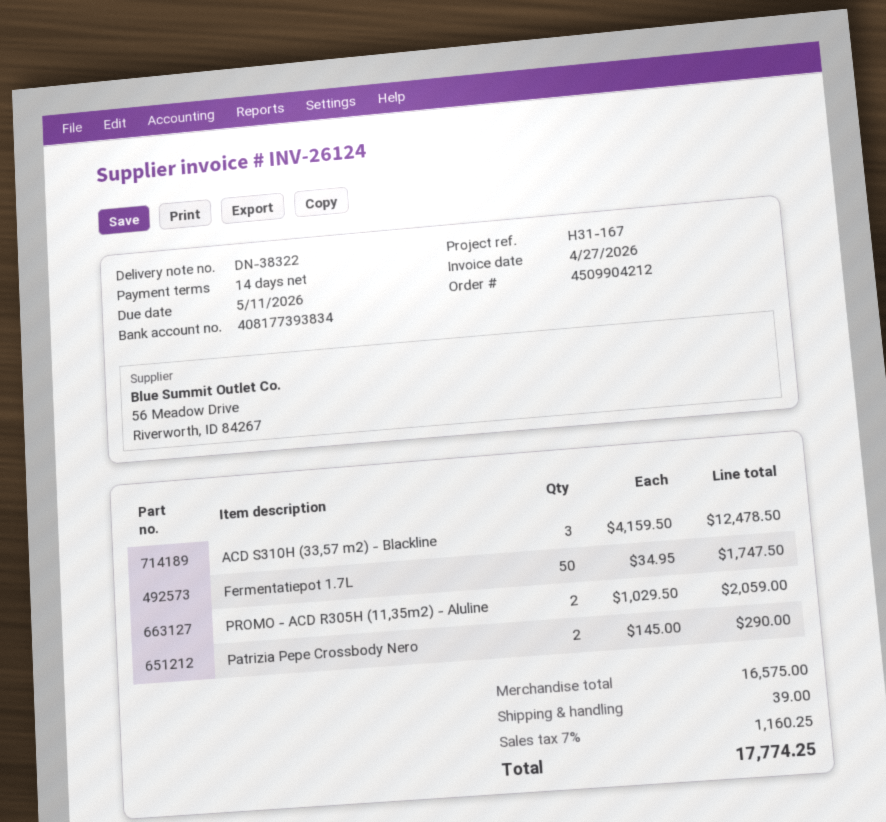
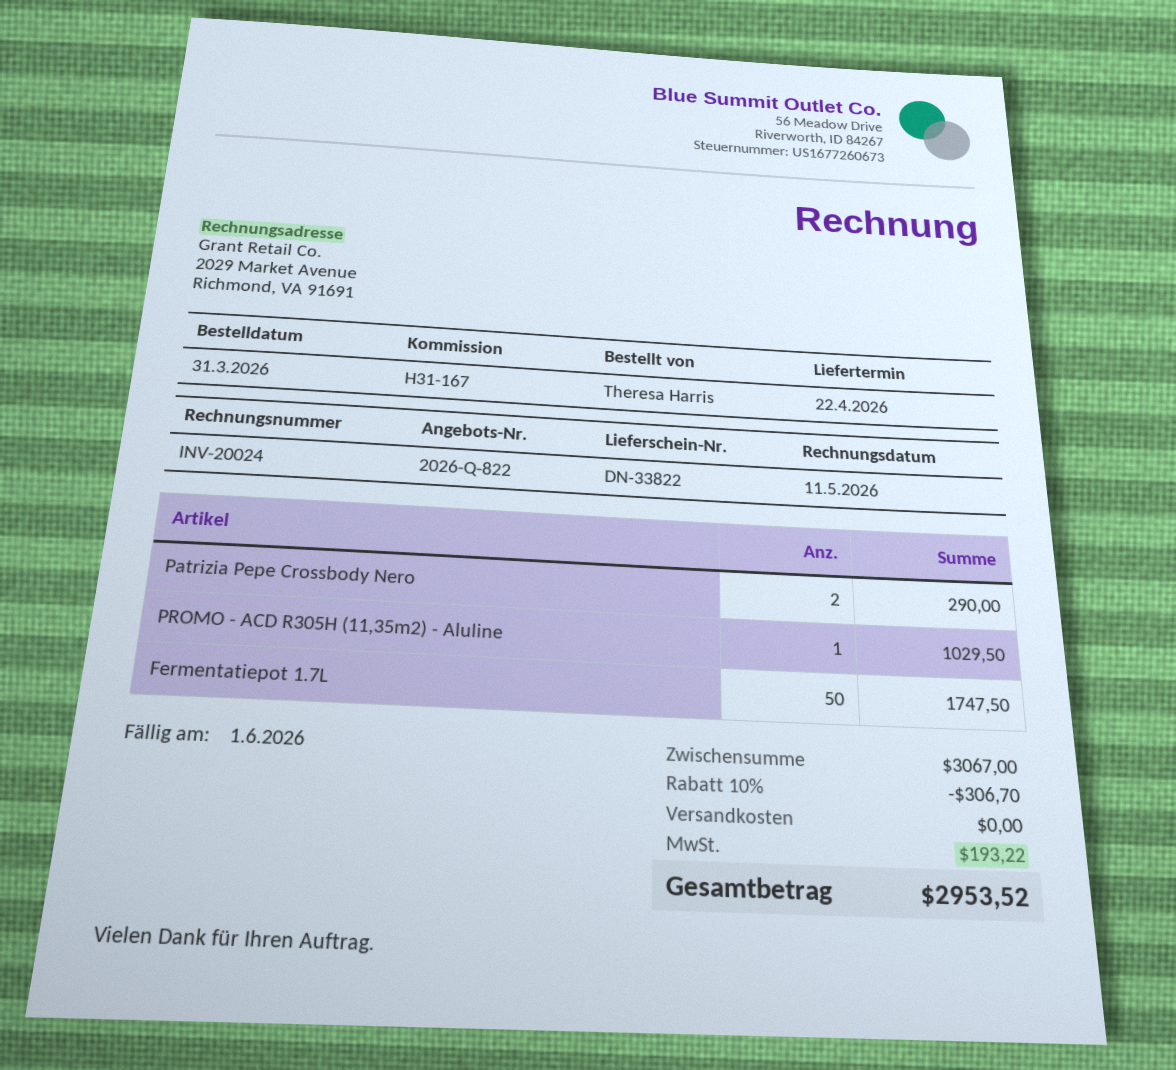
delivery note number: DN-38322 -> DN-33822
invoice number: INV-26124 -> INV-20024
invoice date: 2026-04-27 -> 2026-05-11
due date: 2026-05-11 -> 2026-06-01
ACD S310H (33,57 m2) - Blackline: 3 for 12478.50 -> none
PROMO - ACD R305H (11,35m2) - Aluline: 2 for 2059.00 -> 1 for 1029.50
subtotal: 16575.00 -> 3067.00
discount: none -> 10% = 306.70
shipping: 39.00 -> 0.00
tax: 1160.25 -> 193.22
total: 17774.25 -> 2953.52

